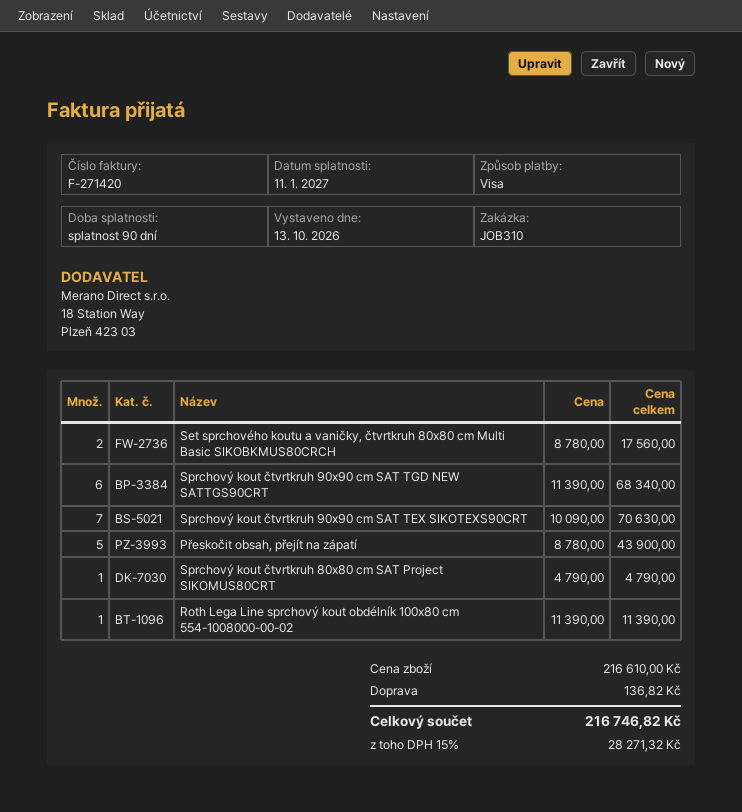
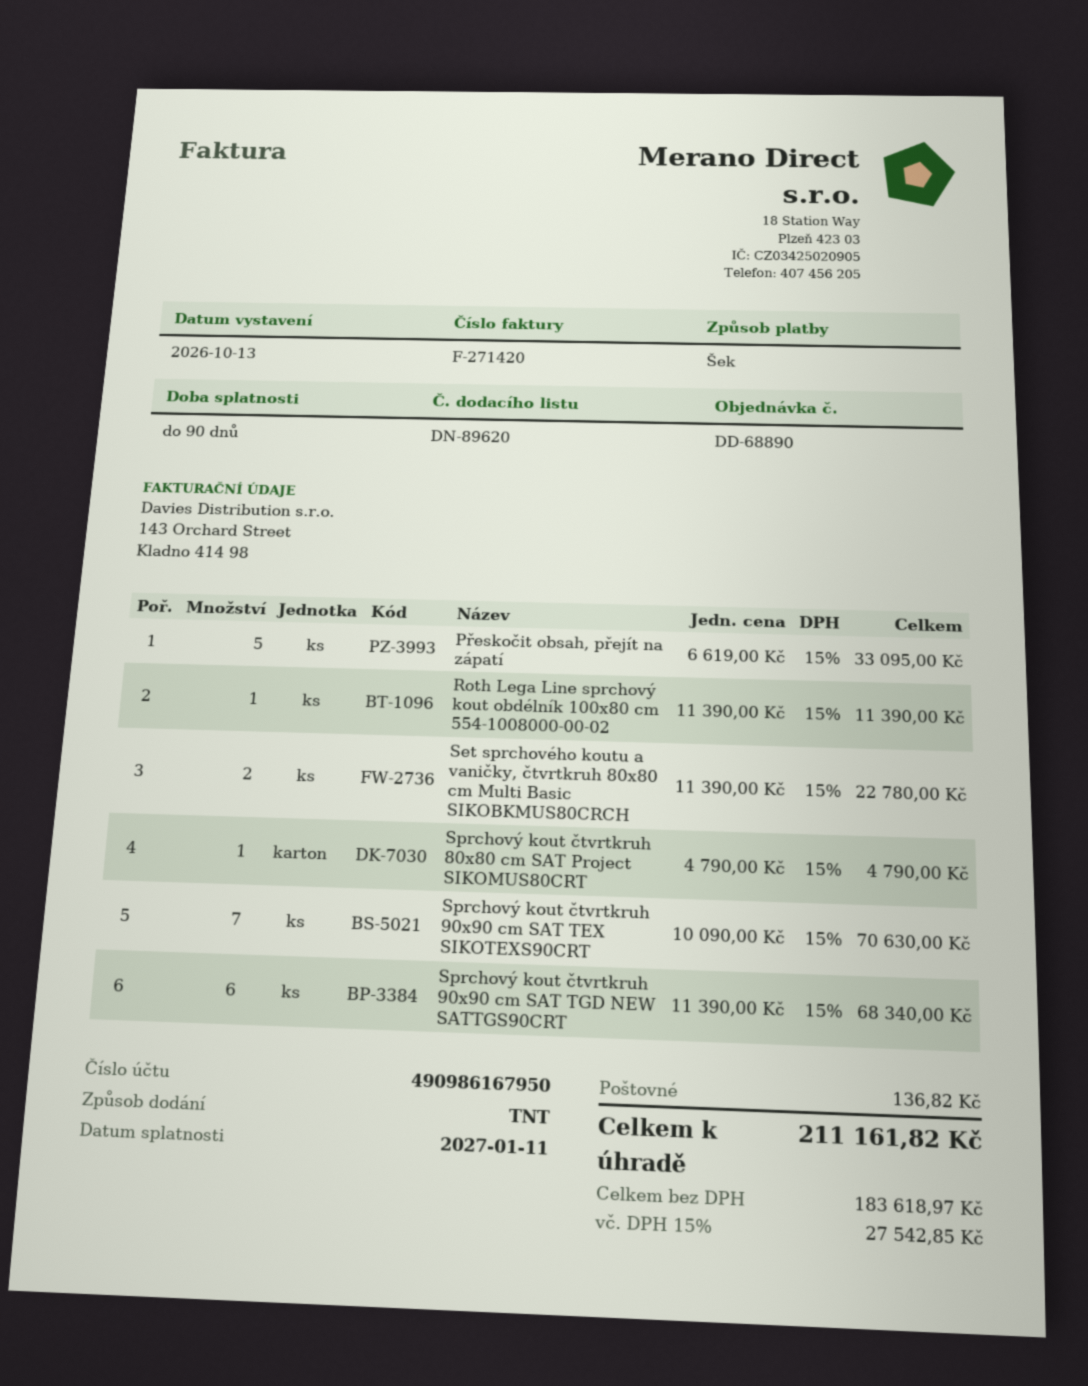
payment method: Visa -> cheque
Set sprchového koutu a vaničky, čtvrtkruh 80x80 cm Multi Basic SIKOBKMUS80CRCH: 2 x 8780.00 = 17560.00 -> 2 x 11390.00 = 22780.00
Přeskočit obsah, přejít na zápatí: 5 x 8780.00 = 43900.00 -> 5 x 6619.00 = 33095.00
tax: 15% = 28271.32 -> 15% = 27542.85
total: 216746.82 -> 211161.82

